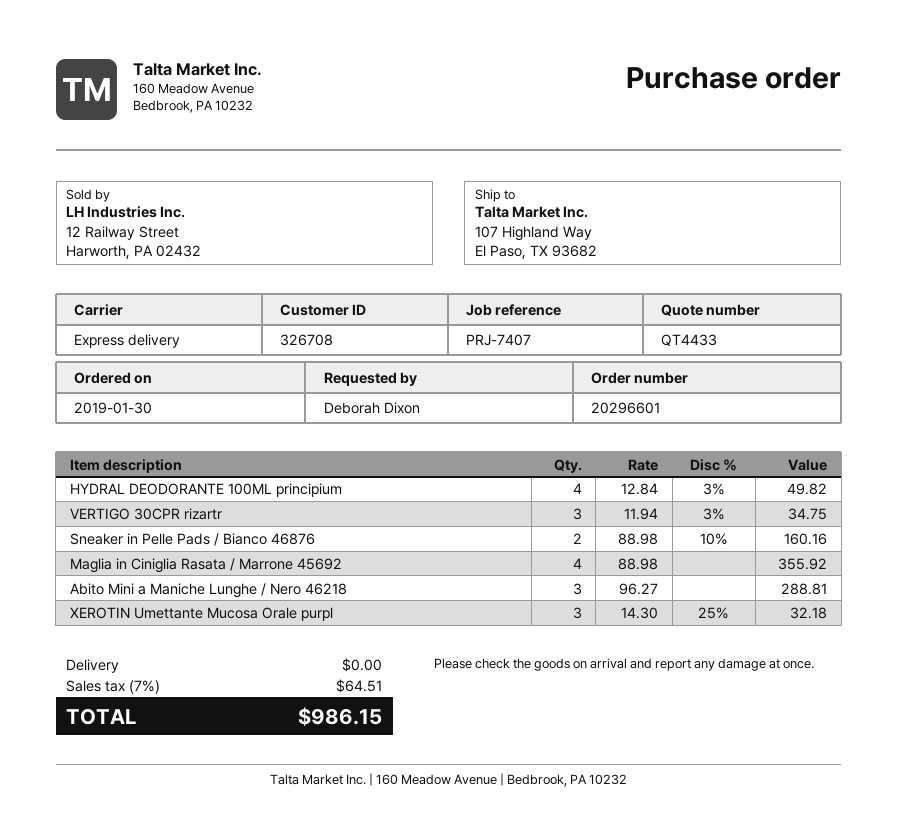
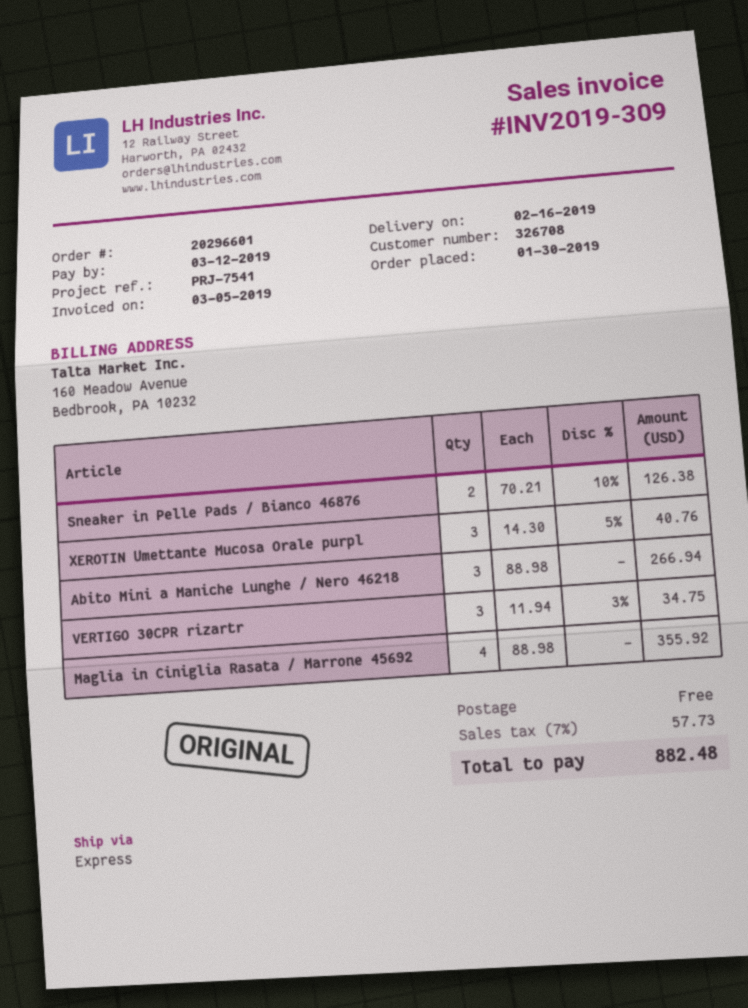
reference: PRJ-7407 -> PRJ-7541
HYDRAL DEODORANTE 100ML principium: 4 x 12.84 - 3% = 49.82 -> none
Sneaker in Pelle Pads / Bianco 46876: 2 x 88.98 - 10% = 160.16 -> 2 x 70.21 - 10% = 126.38
Abito Mini a Maniche Lunghe / Nero 46218: 3 x 96.27 = 288.81 -> 3 x 88.98 = 266.94
XEROTIN Umettante Mucosa Orale purpl: 3 x 14.30 - 25% = 32.18 -> 3 x 14.30 - 5% = 40.76
tax: 7% = 64.51 -> 7% = 57.73
total: 986.15 -> 882.48

